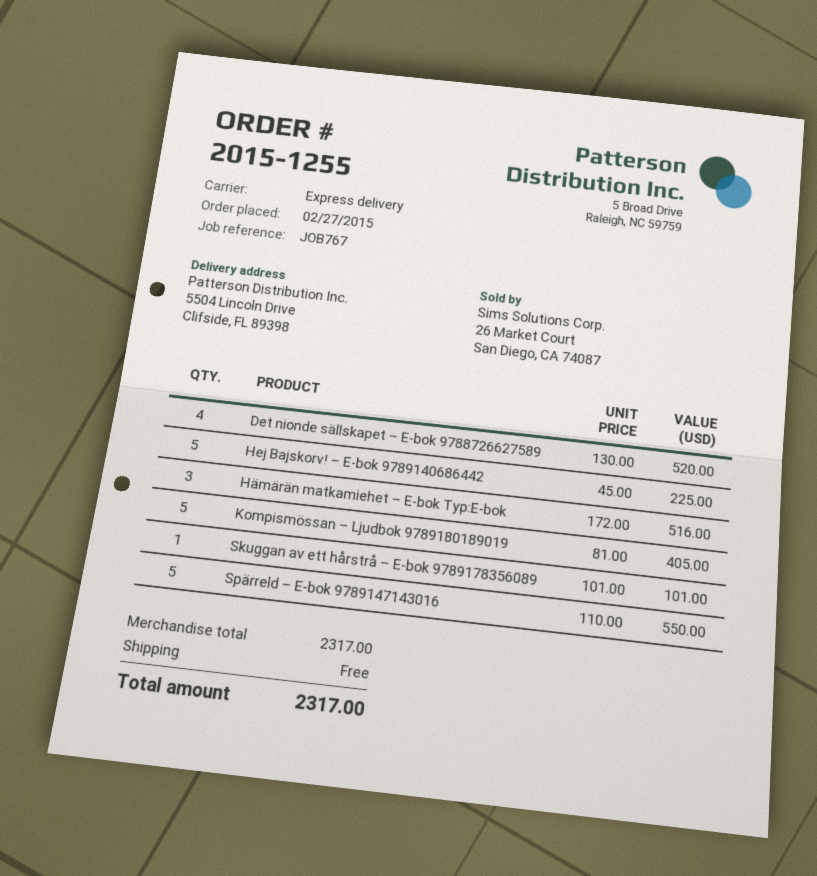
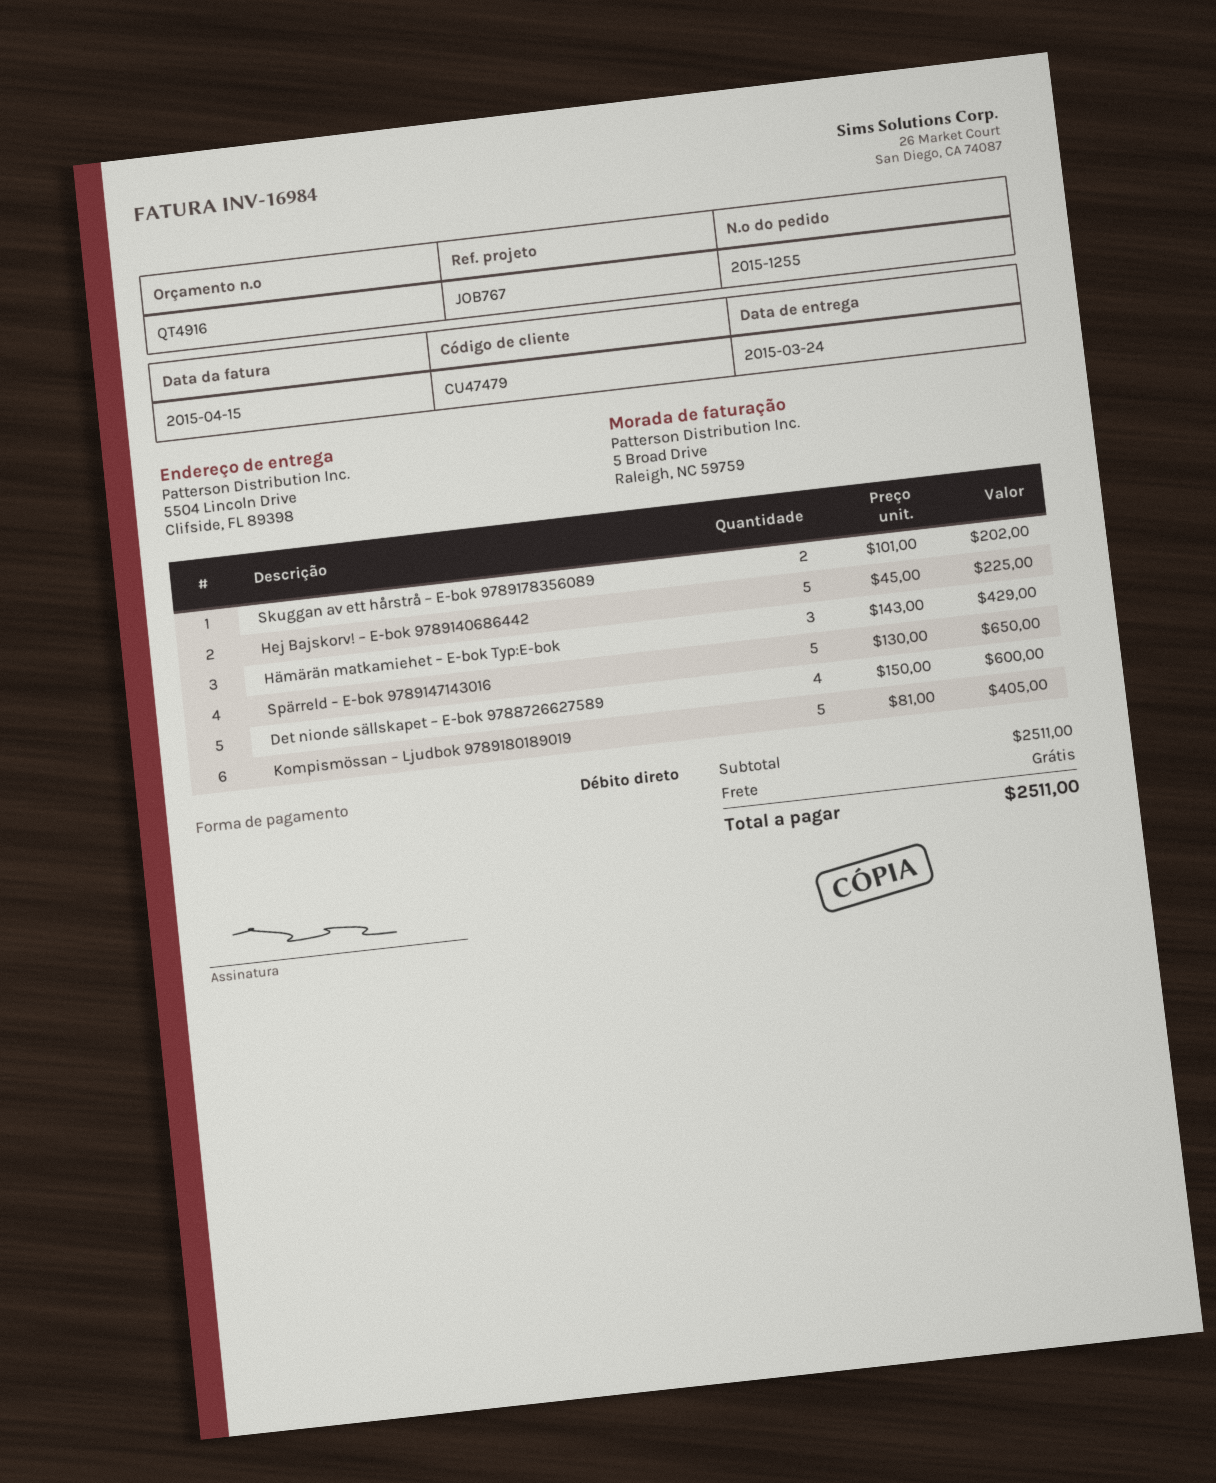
Det nionde sällskapet – E-bok 9788726627589: 4 x 130.00 = 520.00 -> 4 x 150.00 = 600.00
Hämärän matkamiehet – E-bok Typ:E-bok: 3 x 172.00 = 516.00 -> 3 x 143.00 = 429.00
Skuggan av ett hårstrå – E-bok 9789178356089: 1 x 101.00 = 101.00 -> 2 x 101.00 = 202.00
Spärreld – E-bok 9789147143016: 5 x 110.00 = 550.00 -> 5 x 130.00 = 650.00
subtotal: 2317.00 -> 2511.00
total: 2317.00 -> 2511.00

